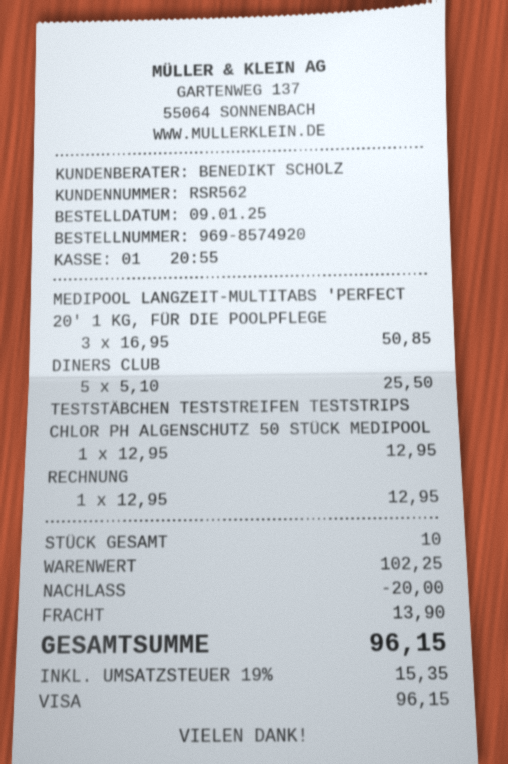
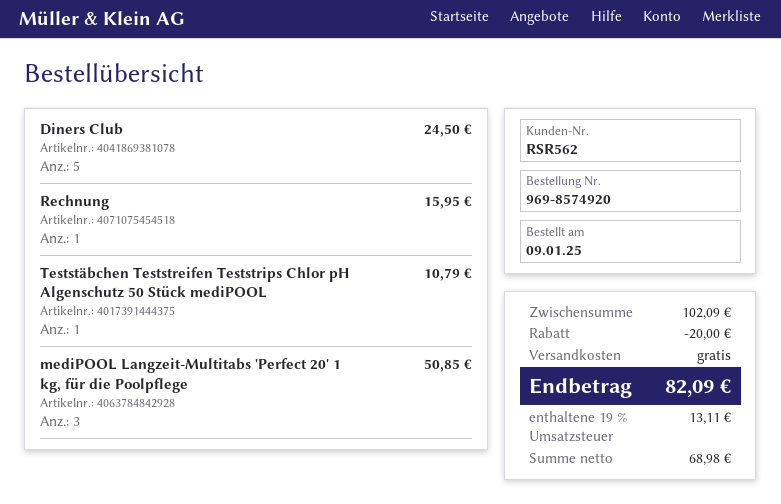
DINERS CLUB: 5 for 25.50 -> 5 for 24.50
TESTSTÄBCHEN TESTSTREIFEN TESTSTRIPS CHLOR PH ALGENSCHUTZ 50 STÜCK MEDIPOOL: 1 for 12.95 -> 1 for 10.79
RECHNUNG: 1 for 12.95 -> 1 for 15.95
subtotal: 102.25 -> 102.09
shipping: 13.90 -> 0.00
tax: 19% = 15.35 -> 19% = 13.11
total: 96.15 -> 82.09

